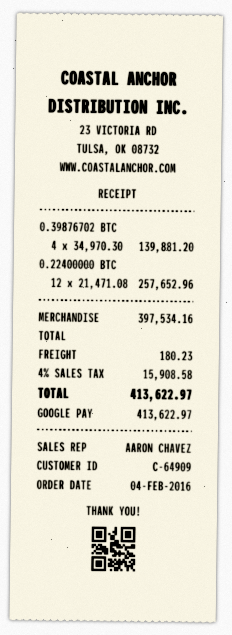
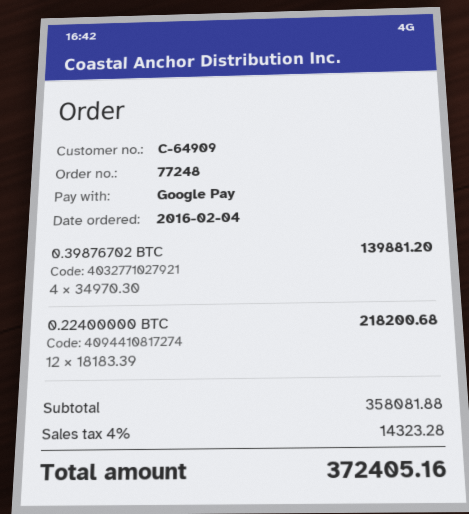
0.22400000 BTC: 12 x 21471.08 = 257652.96 -> 12 x 18183.39 = 218200.68
subtotal: 397534.16 -> 358081.88
shipping: 180.23 -> none
tax: 4% = 15908.58 -> 4% = 14323.28
total: 413622.97 -> 372405.16

